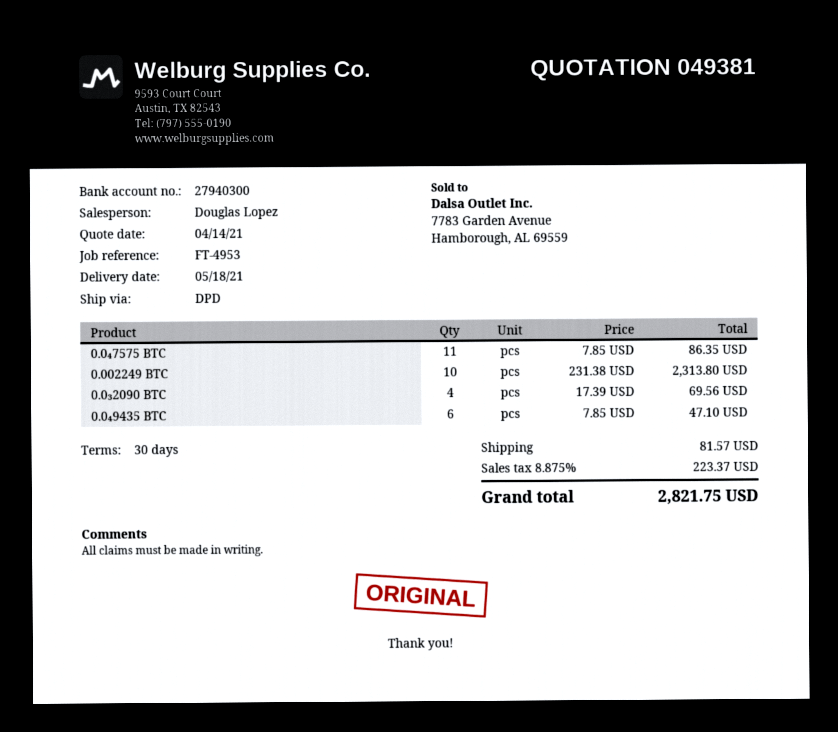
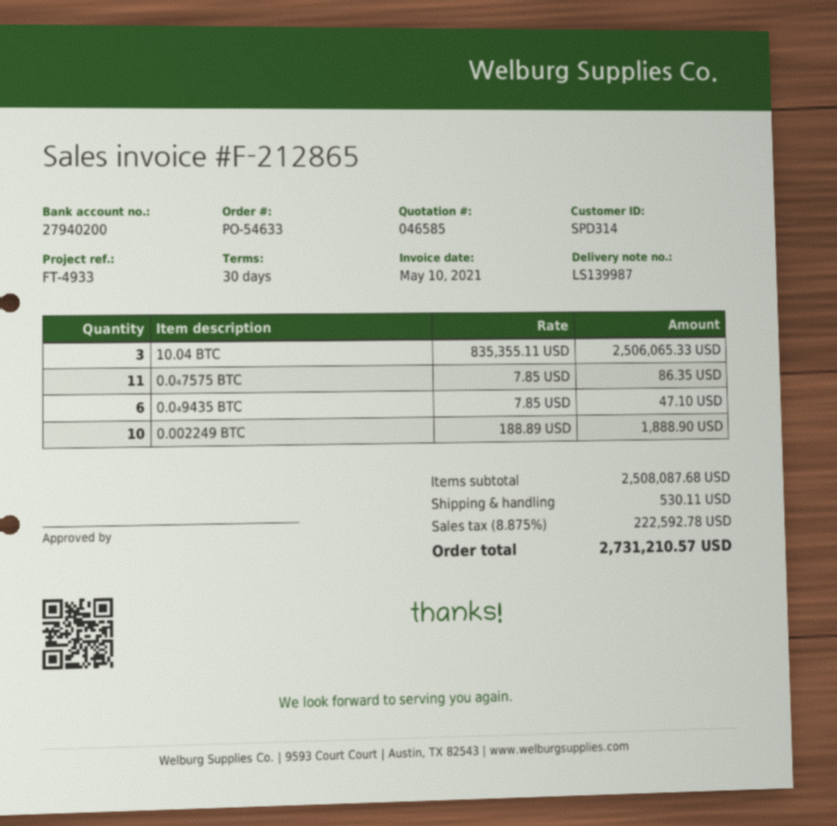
quote number: 049381 -> 046585
reference: FT-4953 -> FT-4933
bank account: 27940300 -> 27940200
0.002249 BTC: 10 x 231.38 = 2313.80 -> 10 x 188.89 = 1888.90
0.0₃2090 BTC: 4 x 17.39 = 69.56 -> none
10.04 BTC: none -> 3 x 835355.11 = 2506065.33
shipping: 81.57 -> 530.11
tax: 8.875% = 223.37 -> 8.875% = 222592.78
total: 2821.75 -> 2731210.57

